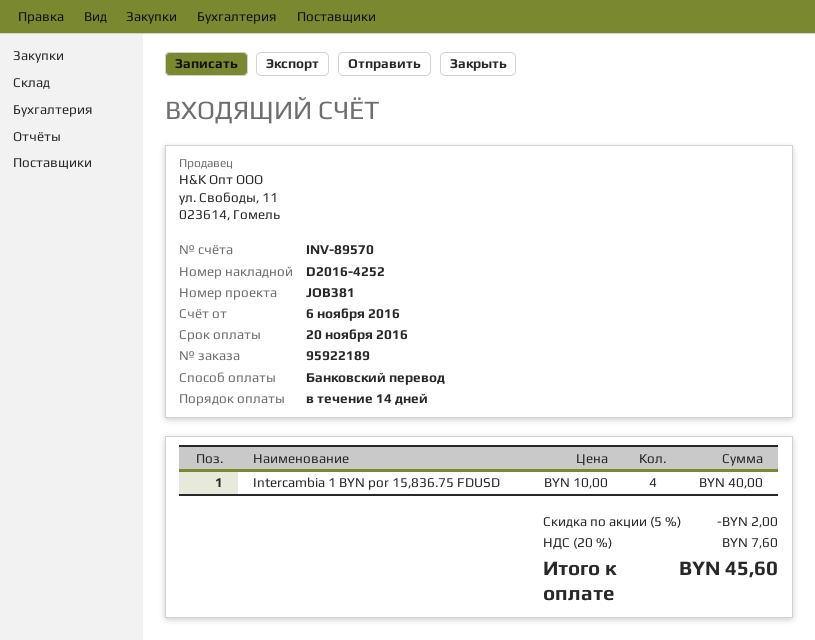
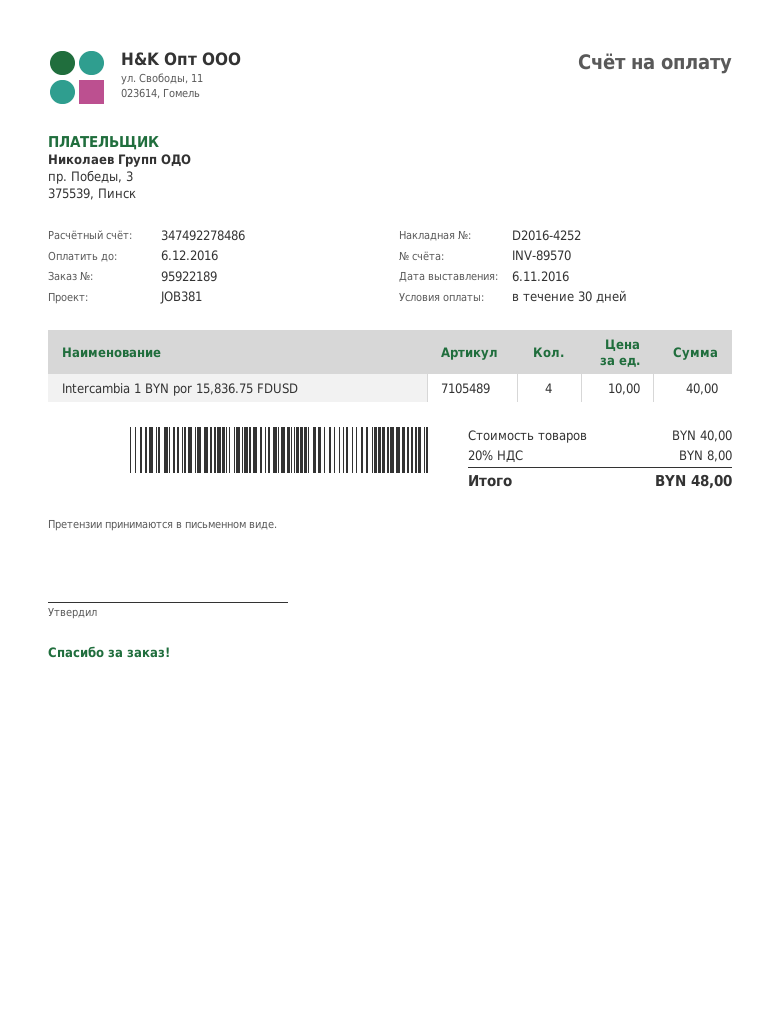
payment terms: 14 days -> 30 days
due date: 2016-11-20 -> 2016-12-06
discount: 5% = 2.00 -> none
tax: 20% = 7.60 -> 20% = 8.00
total: 45.60 -> 48.00

